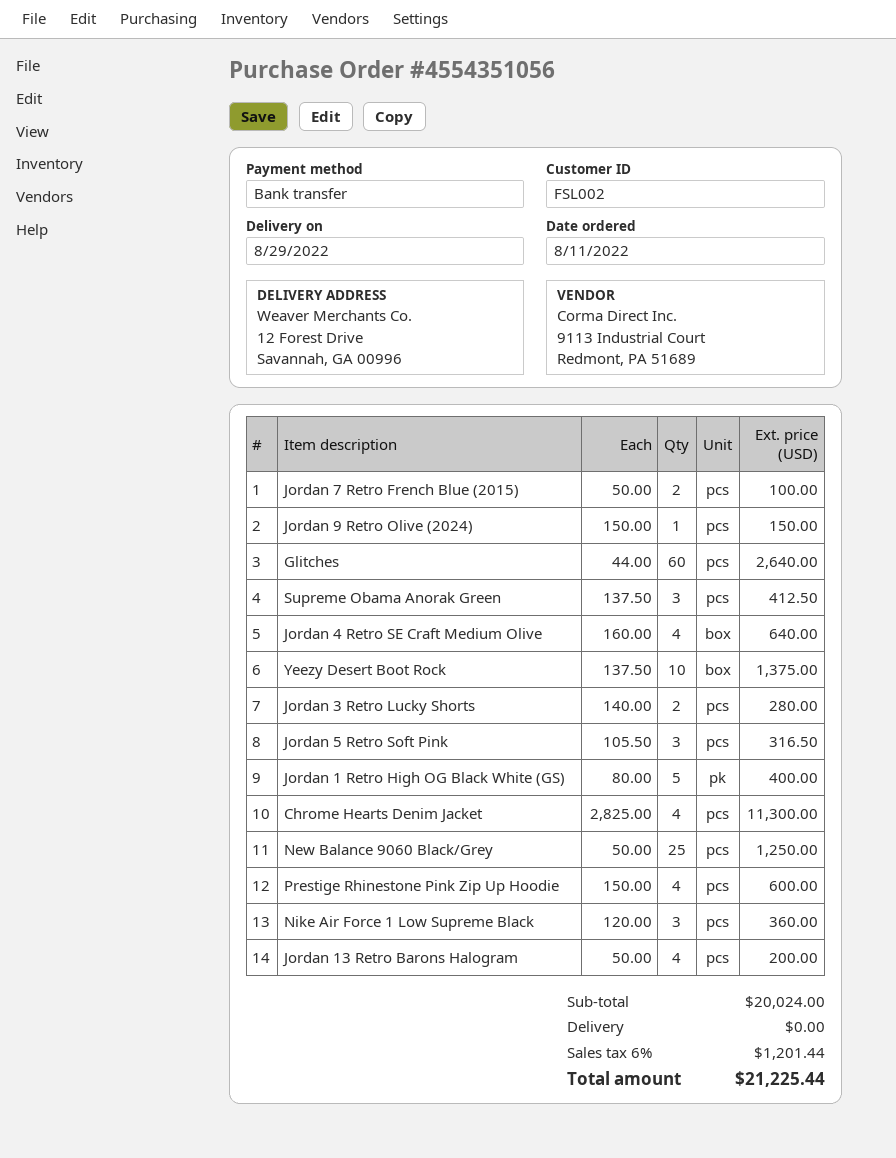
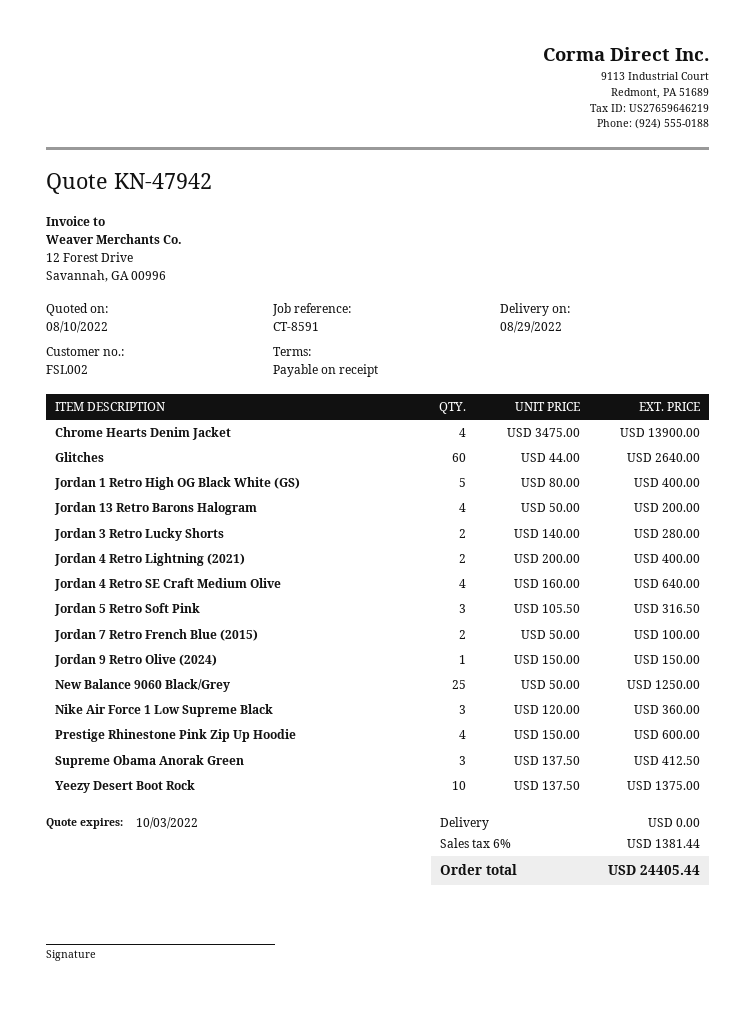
Chrome Hearts Denim Jacket: 4 x 2825.00 = 11300.00 -> 4 x 3475.00 = 13900.00
Jordan 4 Retro Lightning (2021): none -> 2 x 200.00 = 400.00
tax: 6% = 1201.44 -> 6% = 1381.44
total: 21225.44 -> 24405.44

